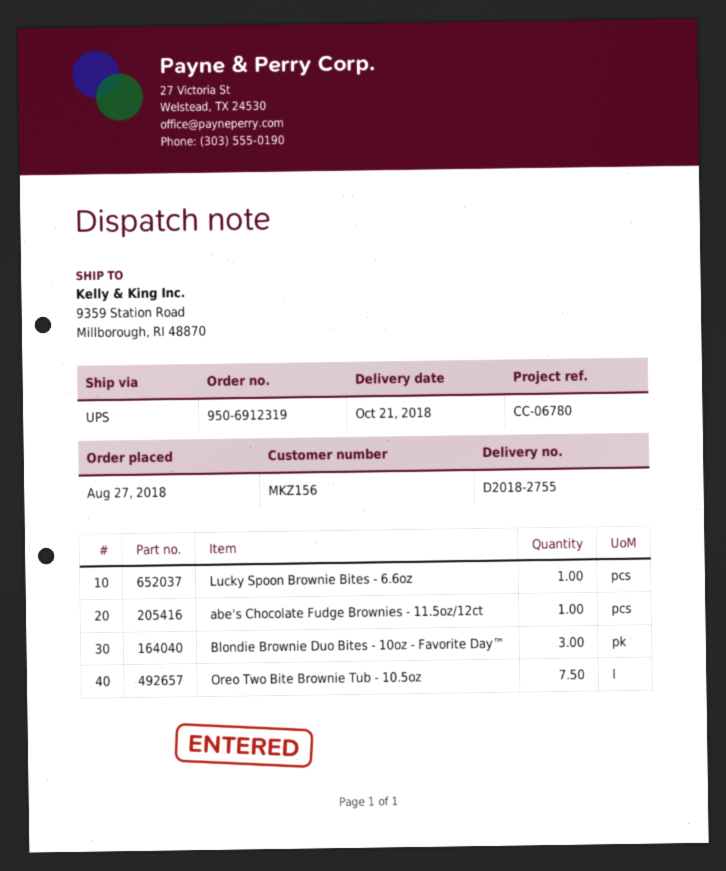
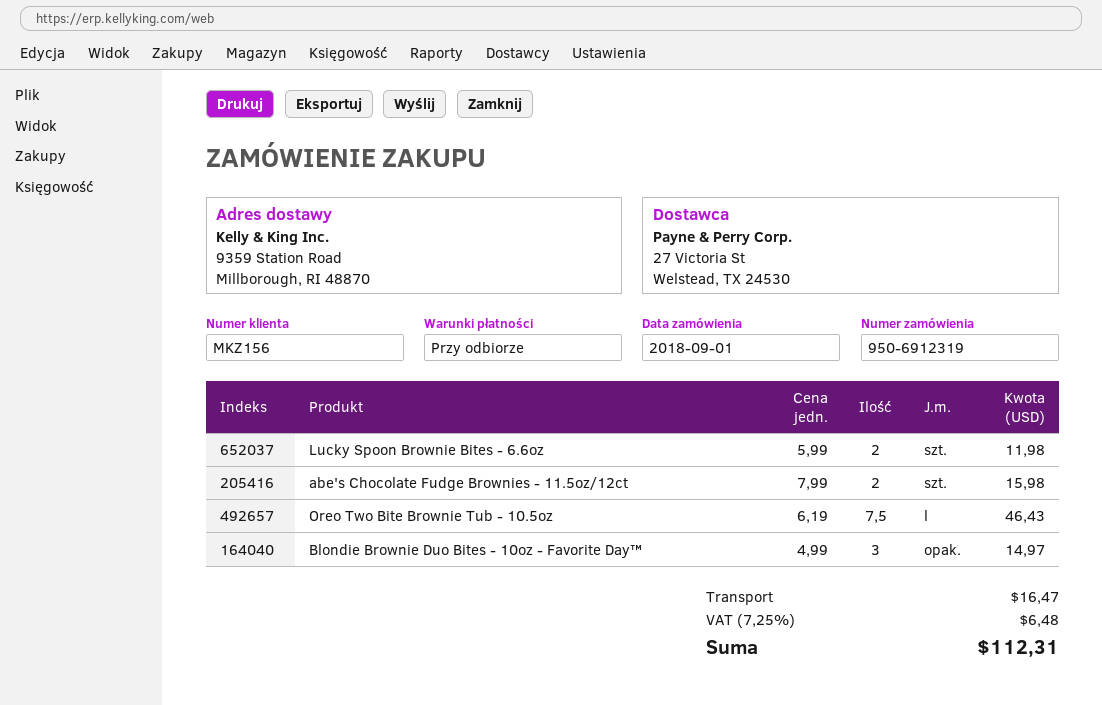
order date: 2018-08-27 -> 2018-09-01
Lucky Spoon Brownie Bites - 6.6oz: 1 -> 2
abe's Chocolate Fudge Brownies - 11.5oz/12ct: 1 -> 2

